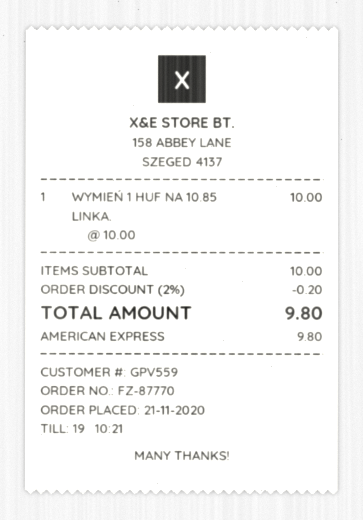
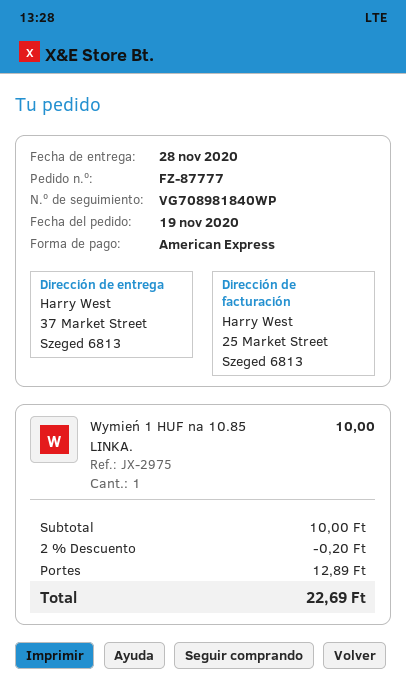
order number: FZ-87770 -> FZ-87777
order date: 2020-11-21 -> 2020-11-19
shipping: none -> 12.89
total: 9.80 -> 22.69

